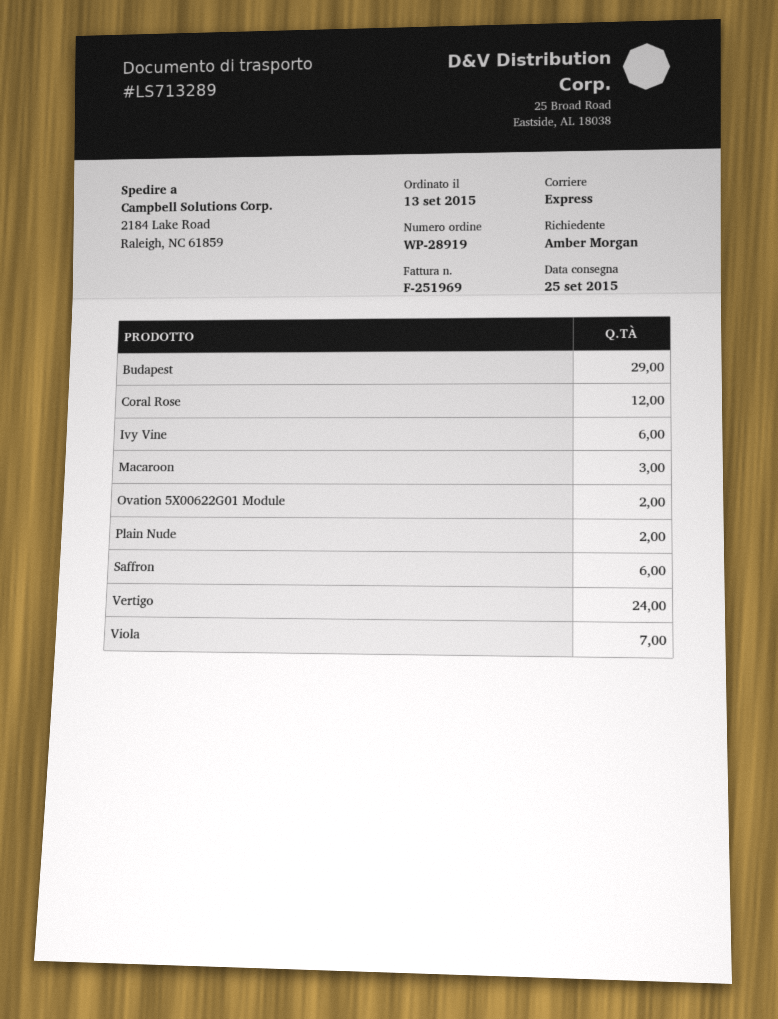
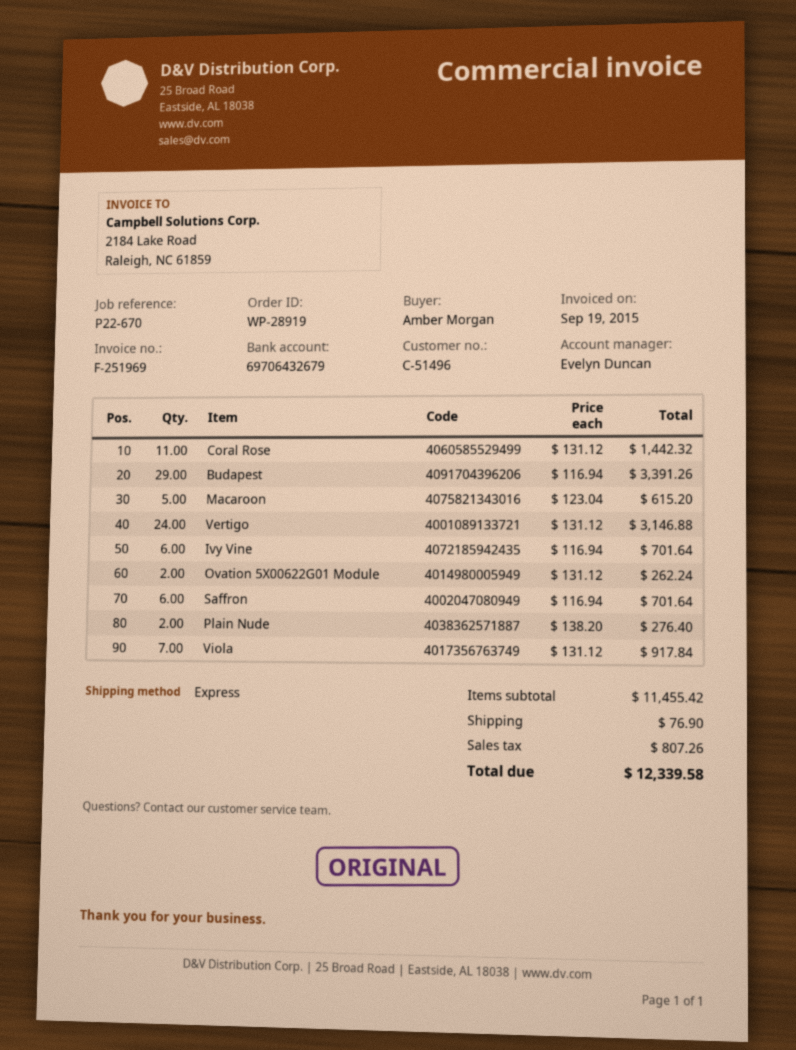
Coral Rose: 12 -> 11
Macaroon: 3 -> 5

